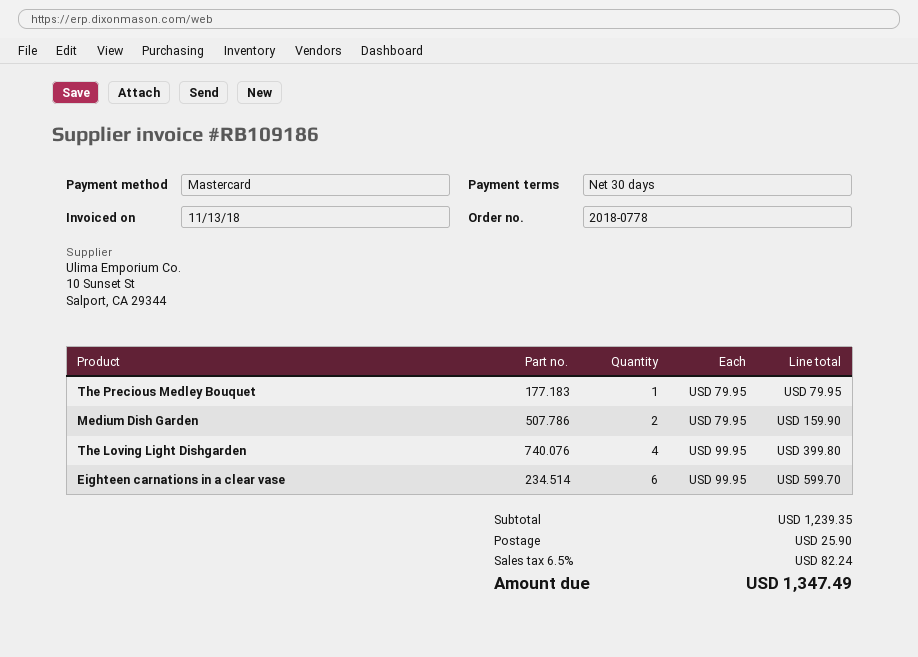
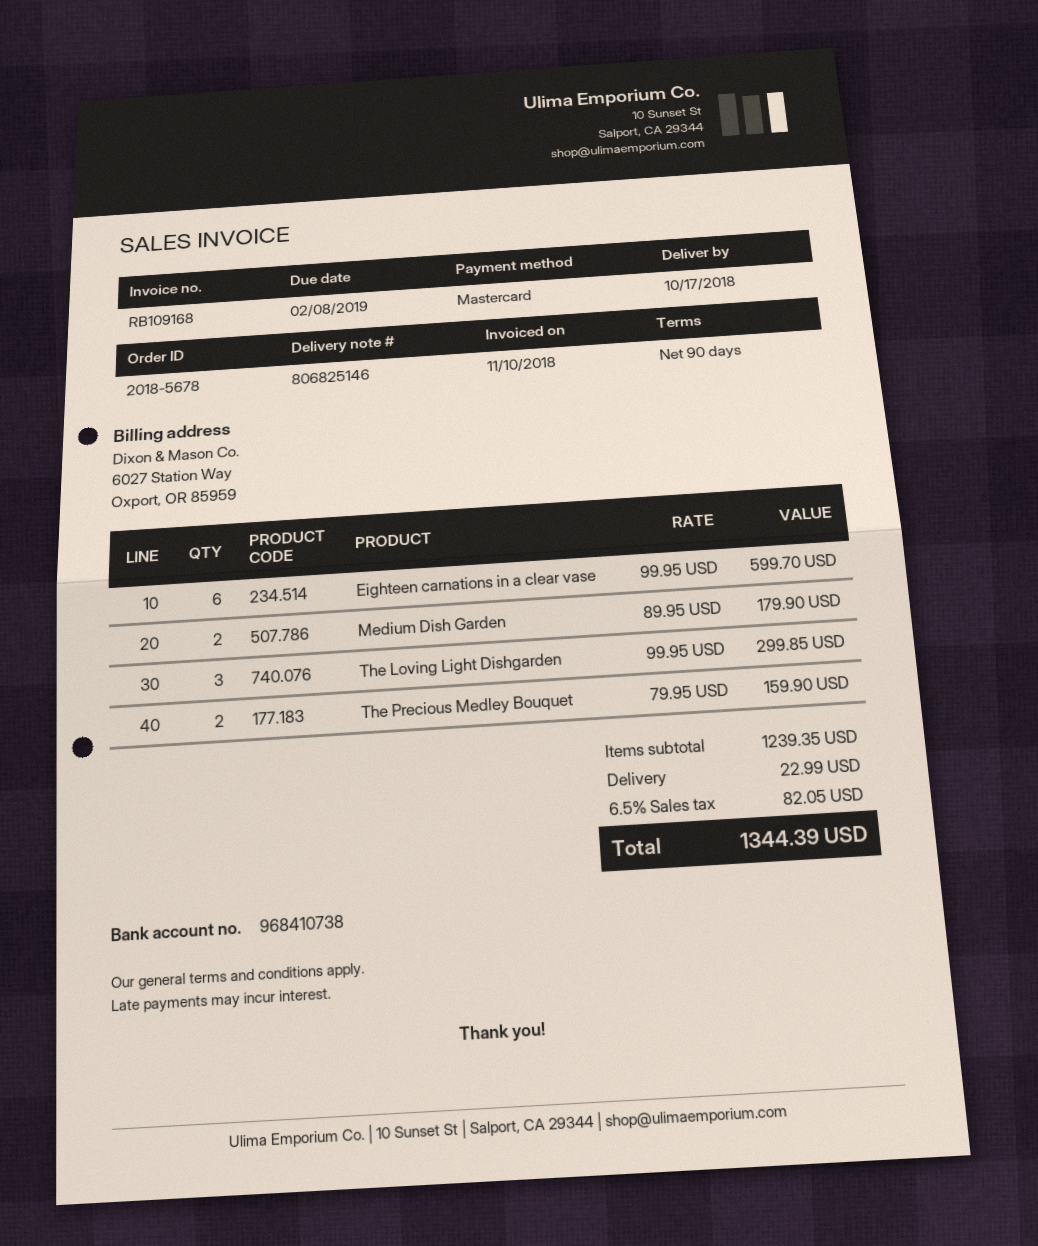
order number: 2018-0778 -> 2018-5678
invoice number: RB109186 -> RB109168
invoice date: 2018-11-13 -> 2018-11-10
payment terms: 30 days -> 90 days
The Precious Medley Bouquet: 1 x 79.95 = 79.95 -> 2 x 79.95 = 159.90
Medium Dish Garden: 2 x 79.95 = 159.90 -> 2 x 89.95 = 179.90
The Loving Light Dishgarden: 4 x 99.95 = 399.80 -> 3 x 99.95 = 299.85
shipping: 25.90 -> 22.99
tax: 6.5% = 82.24 -> 6.5% = 82.05
total: 1347.49 -> 1344.39

